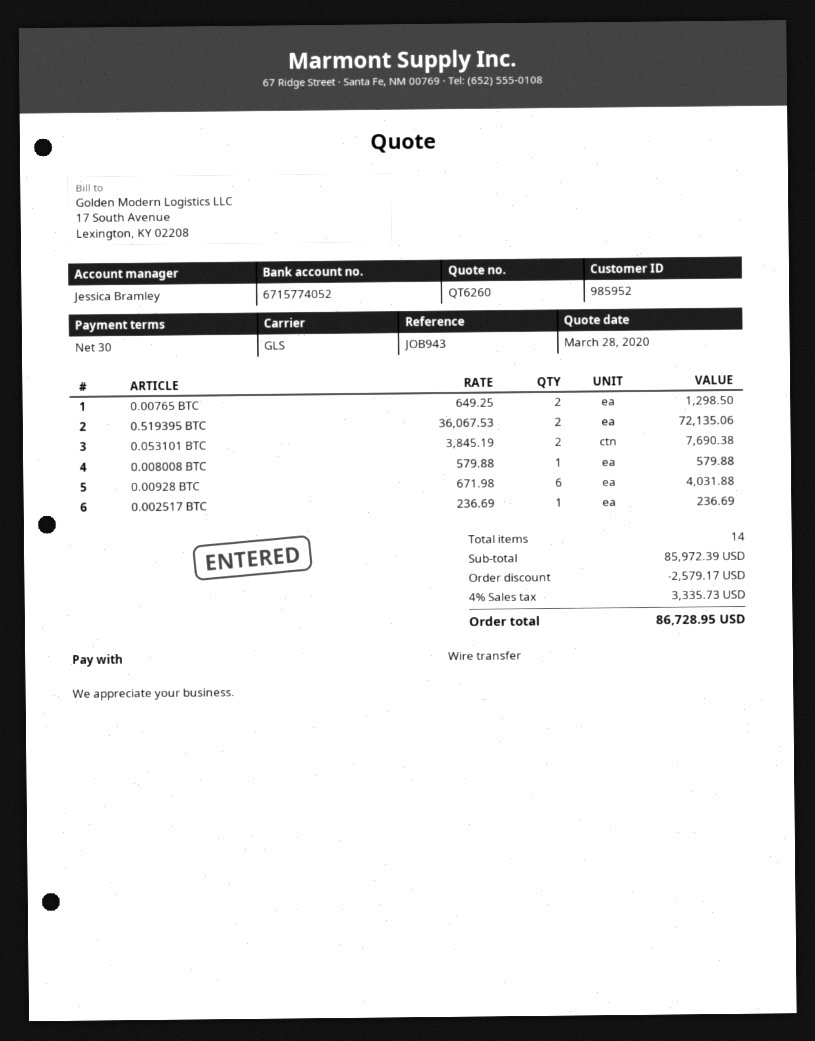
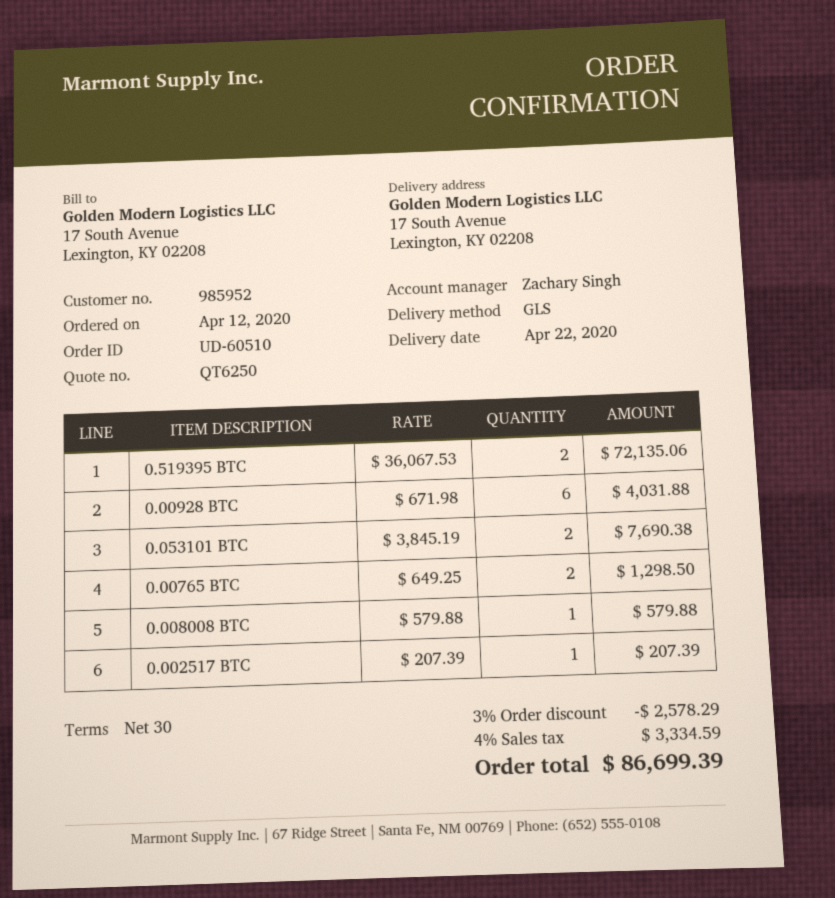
quote number: QT6260 -> QT6250
sales rep: Jessica Bramley -> Zachary Singh
0.002517 BTC: 1 x 236.69 = 236.69 -> 1 x 207.39 = 207.39
discount: 2579.17 -> 2578.29
tax: 4% = 3335.73 -> 4% = 3334.59
total: 86728.95 -> 86699.39

